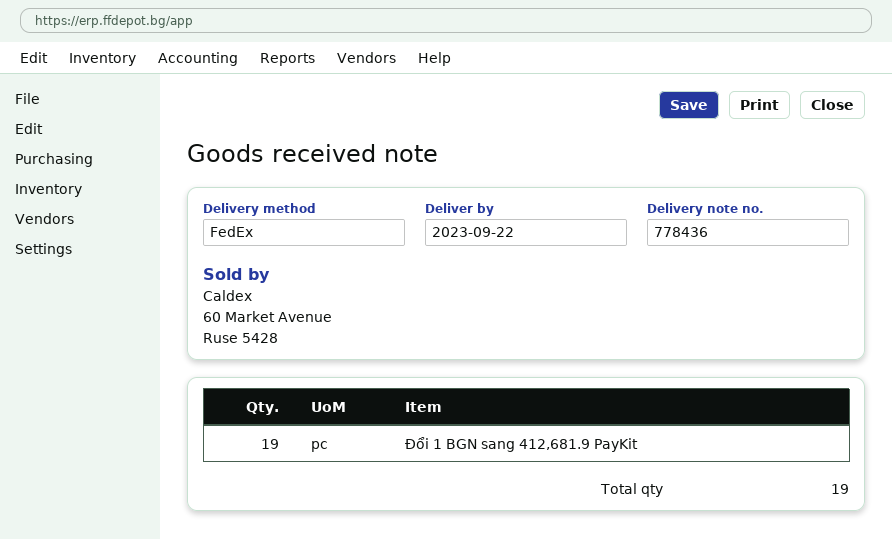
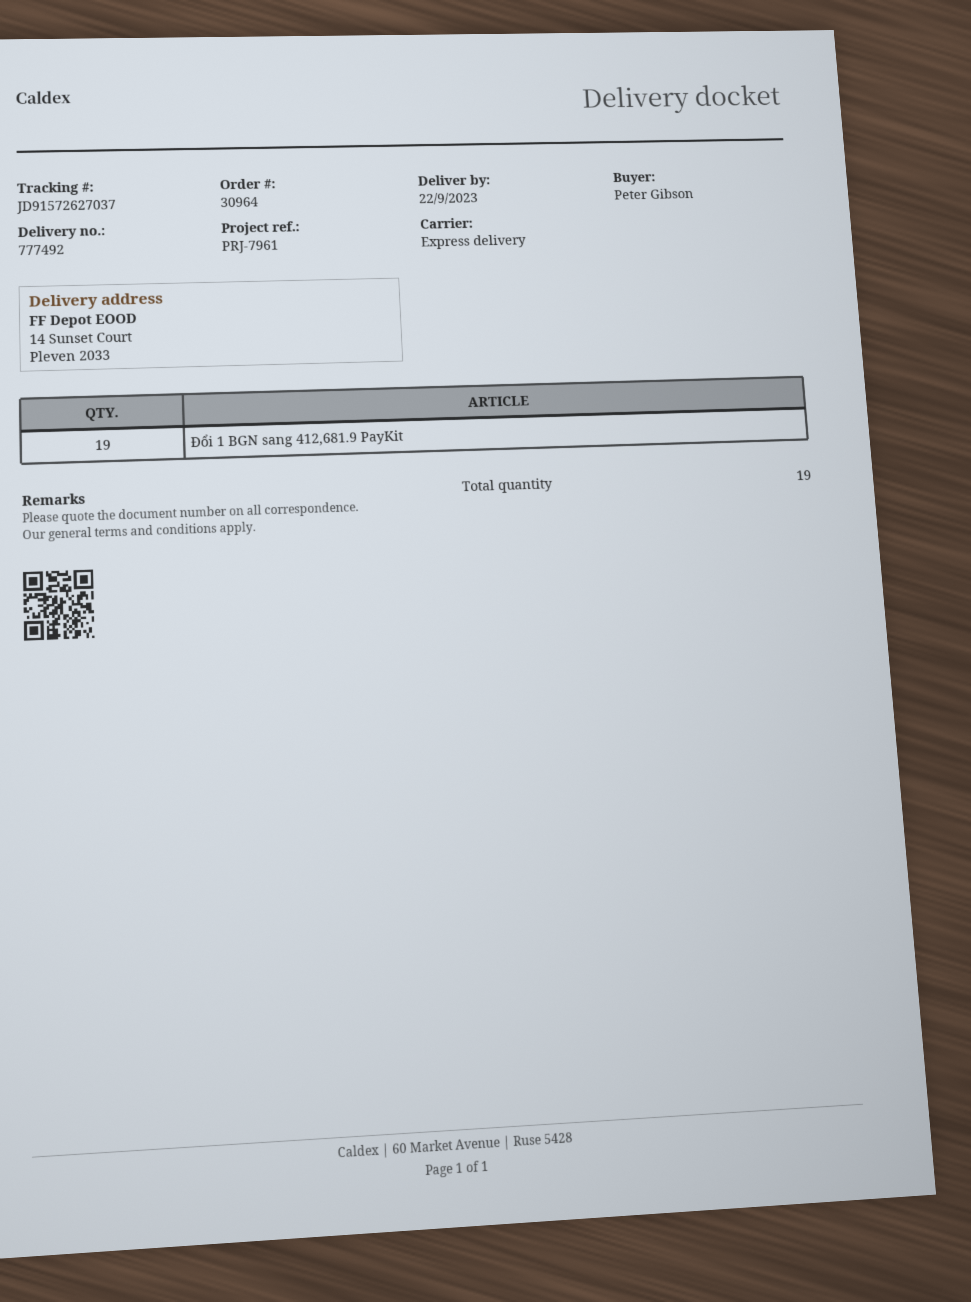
delivery note number: 778436 -> 777492
shipping method: FedEx -> express

